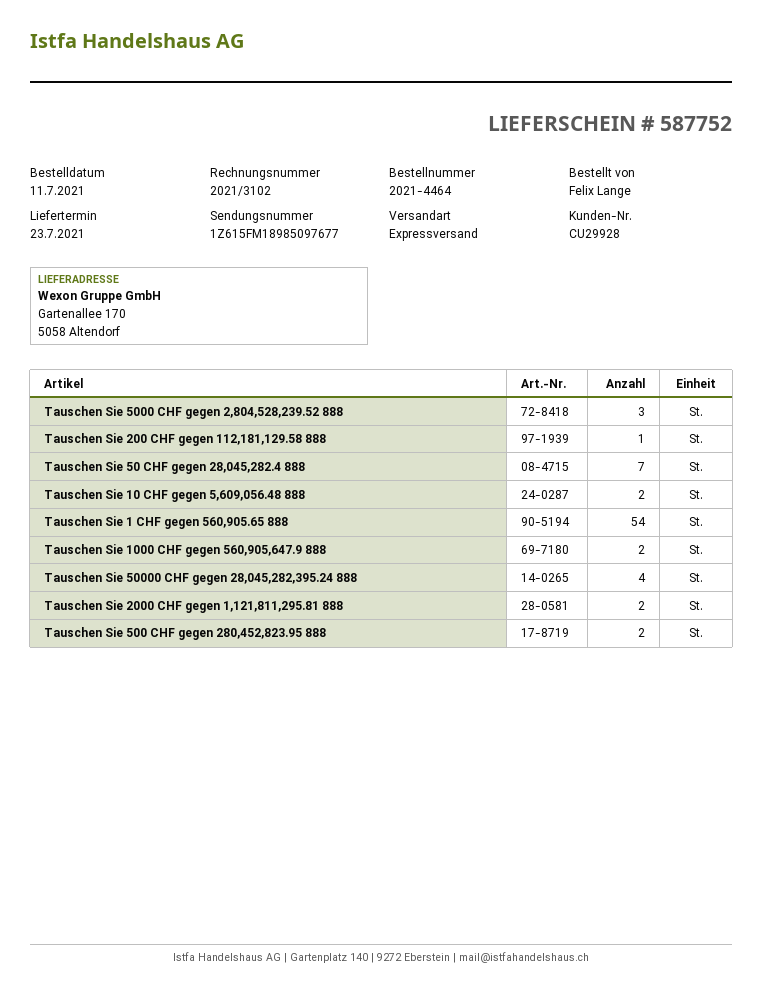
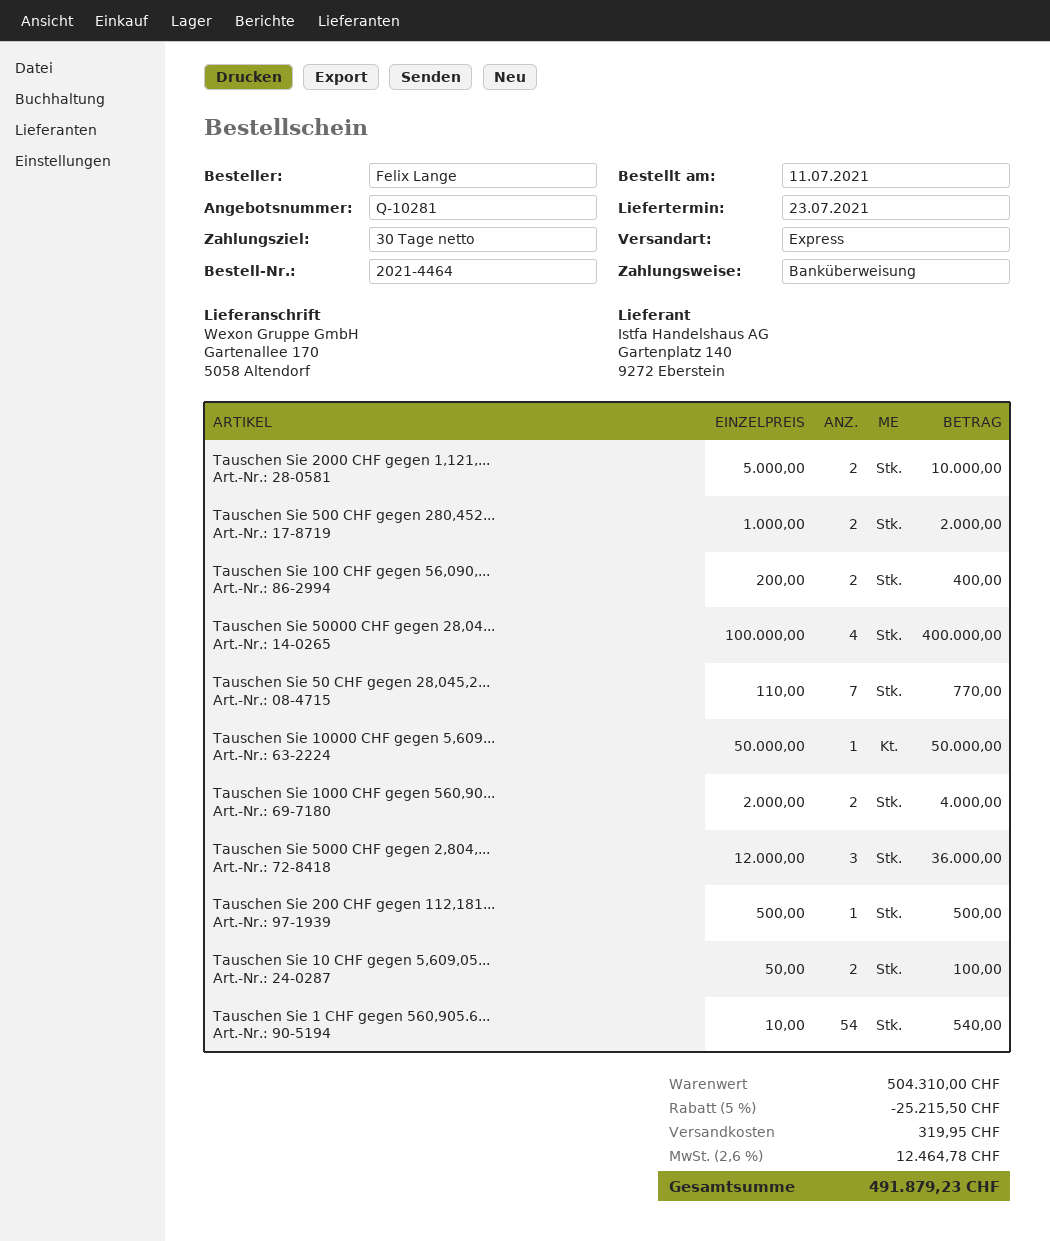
Tauschen Sie 100 CHF gegen 56,090,...: none -> 2
Tauschen Sie 10000 CHF gegen 5,609...: none -> 1

